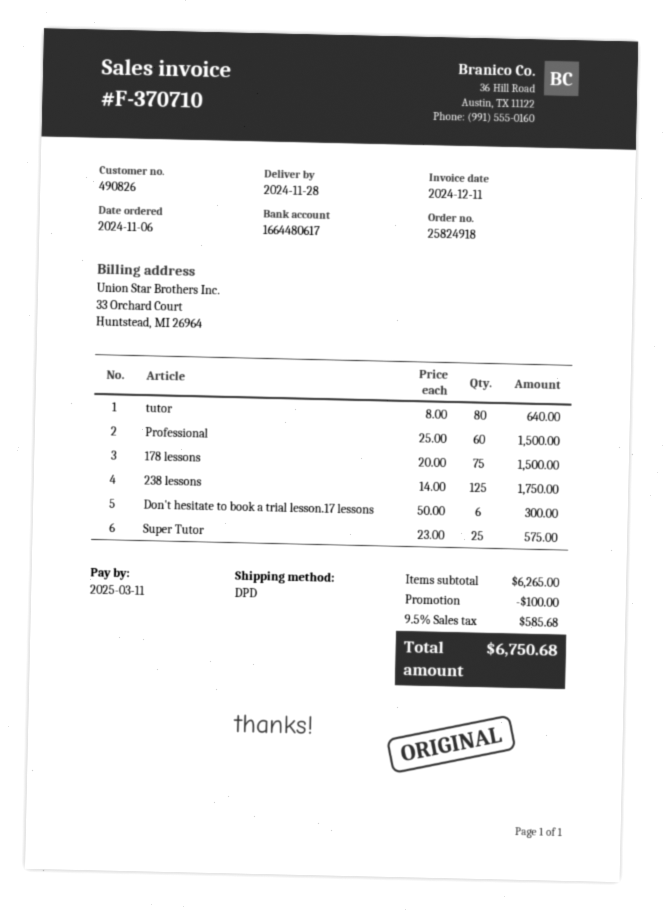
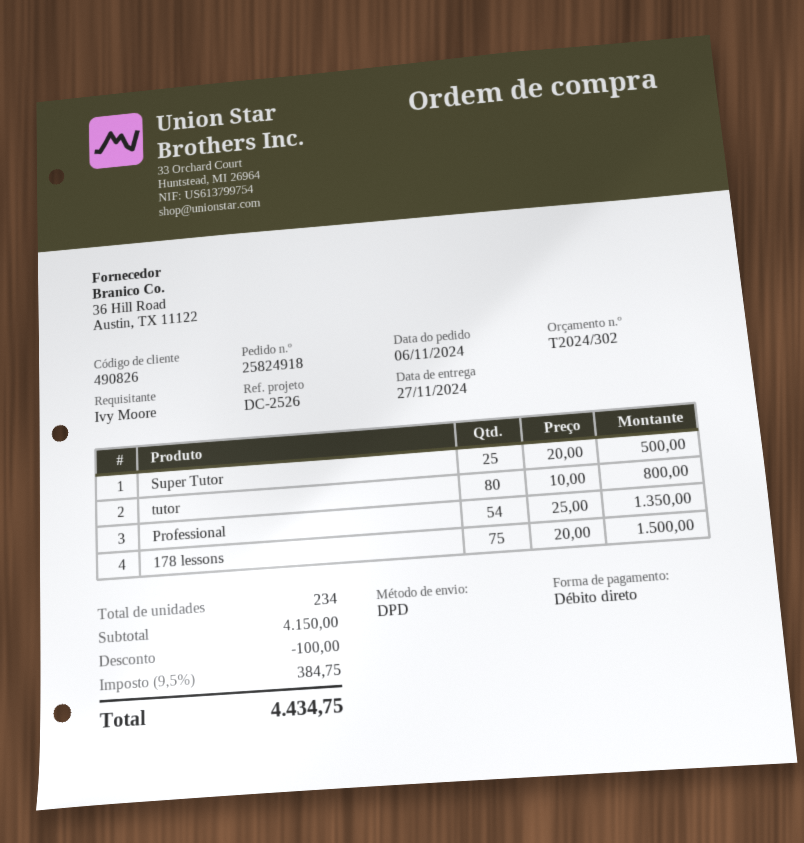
delivery date: 2024-11-28 -> 2024-11-27
tutor: 80 x 8.00 = 640.00 -> 80 x 10.00 = 800.00
Professional: 60 x 25.00 = 1500.00 -> 54 x 25.00 = 1350.00
238 lessons: 125 x 14.00 = 1750.00 -> none
Don't hesitate to book a trial lesson.17 lessons: 6 x 50.00 = 300.00 -> none
Super Tutor: 25 x 23.00 = 575.00 -> 25 x 20.00 = 500.00
subtotal: 6265.00 -> 4150.00
tax: 9.5% = 585.68 -> 9.5% = 384.75
total: 6750.68 -> 4434.75

